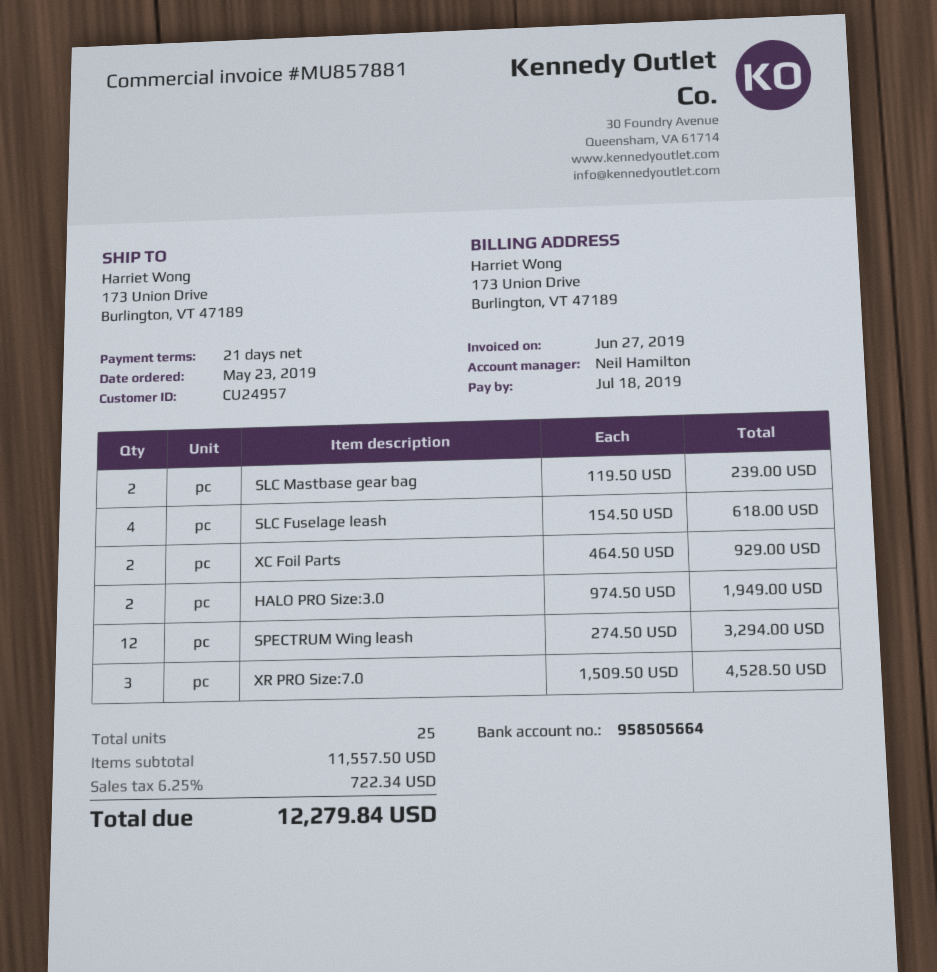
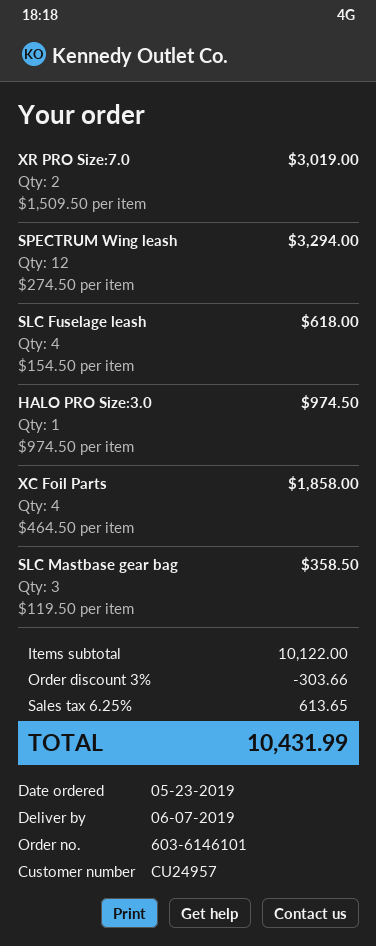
SLC Mastbase gear bag: 2 x 119.50 = 239.00 -> 3 x 119.50 = 358.50
XC Foil Parts: 2 x 464.50 = 929.00 -> 4 x 464.50 = 1858.00
HALO PRO Size:3.0: 2 x 974.50 = 1949.00 -> 1 x 974.50 = 974.50
XR PRO Size:7.0: 3 x 1509.50 = 4528.50 -> 2 x 1509.50 = 3019.00
subtotal: 11557.50 -> 10122.00
discount: none -> 3% = 303.66
tax: 6.25% = 722.34 -> 6.25% = 613.65
total: 12279.84 -> 10431.99

